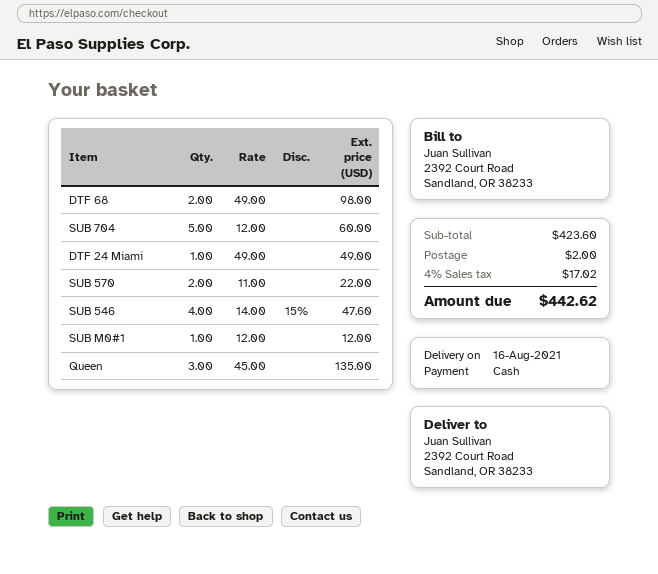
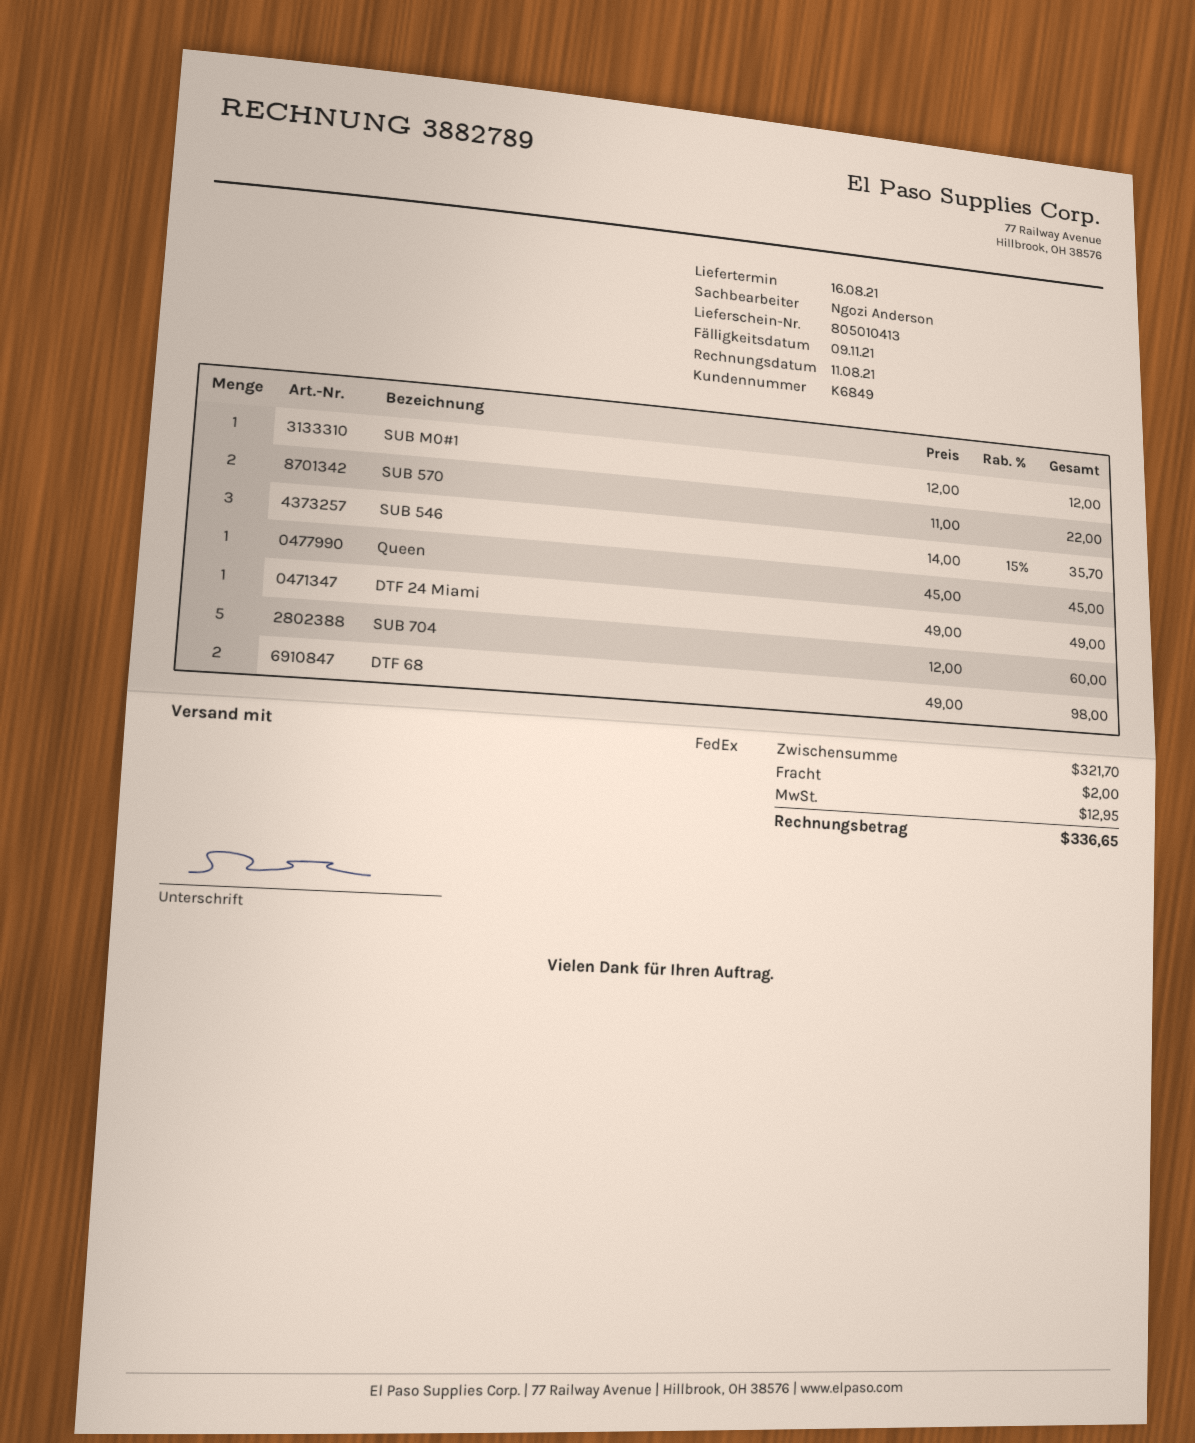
SUB 546: 4 x 14.00 - 15% = 47.60 -> 3 x 14.00 - 15% = 35.70
Queen: 3 x 45.00 = 135.00 -> 1 x 45.00 = 45.00
subtotal: 423.60 -> 321.70
tax: 17.02 -> 12.95
total: 442.62 -> 336.65

